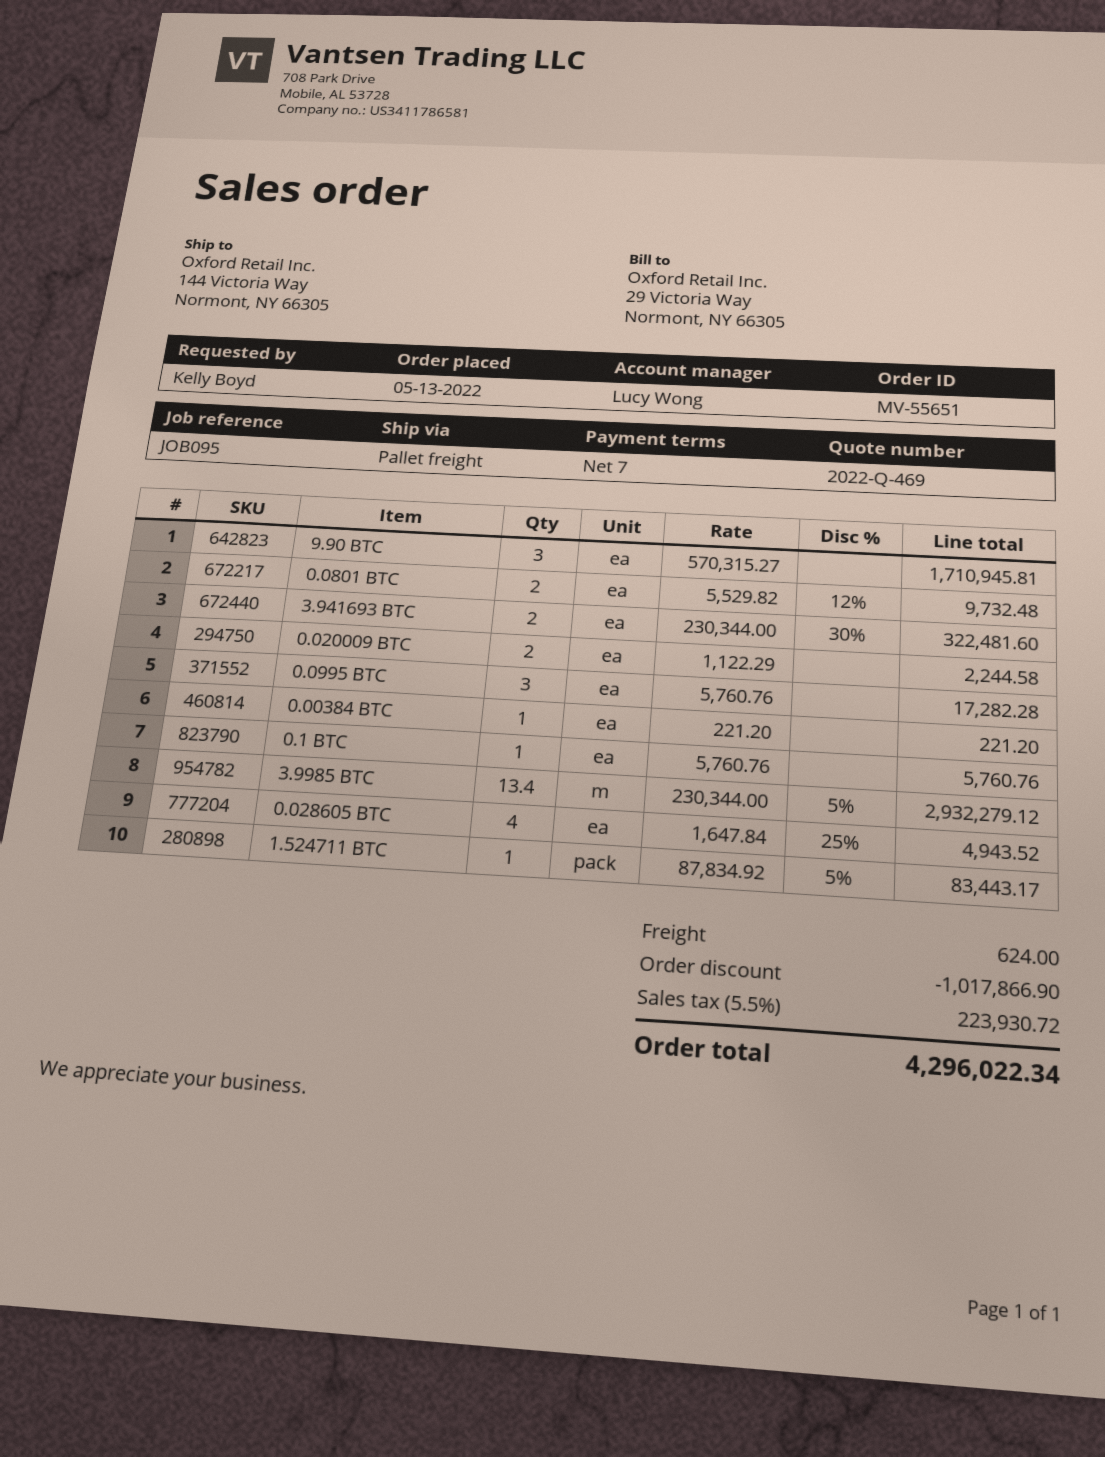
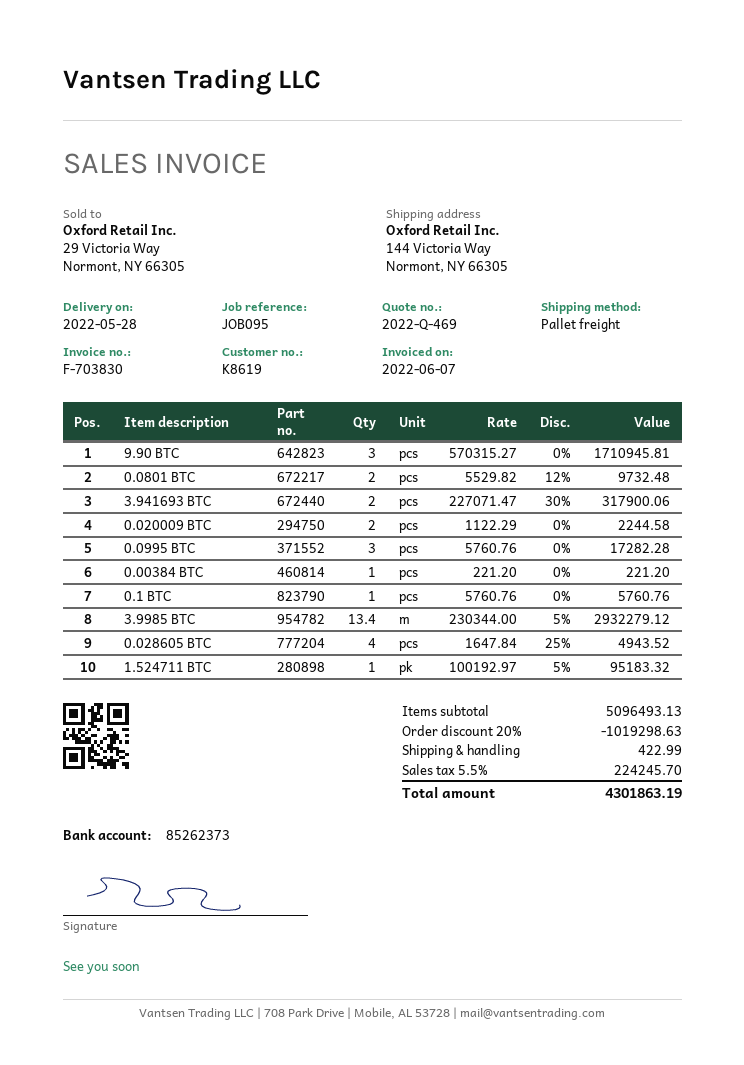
3.941693 BTC: 2 x 230344.00 - 30% = 322481.60 -> 2 x 227071.47 - 30% = 317900.06
1.524711 BTC: 1 x 87834.92 - 5% = 83443.17 -> 1 x 100192.97 - 5% = 95183.32
discount: 1017866.90 -> 1019298.63
shipping: 624.00 -> 422.99
tax: 5.5% = 223930.72 -> 5.5% = 224245.70
total: 4296022.34 -> 4301863.19

